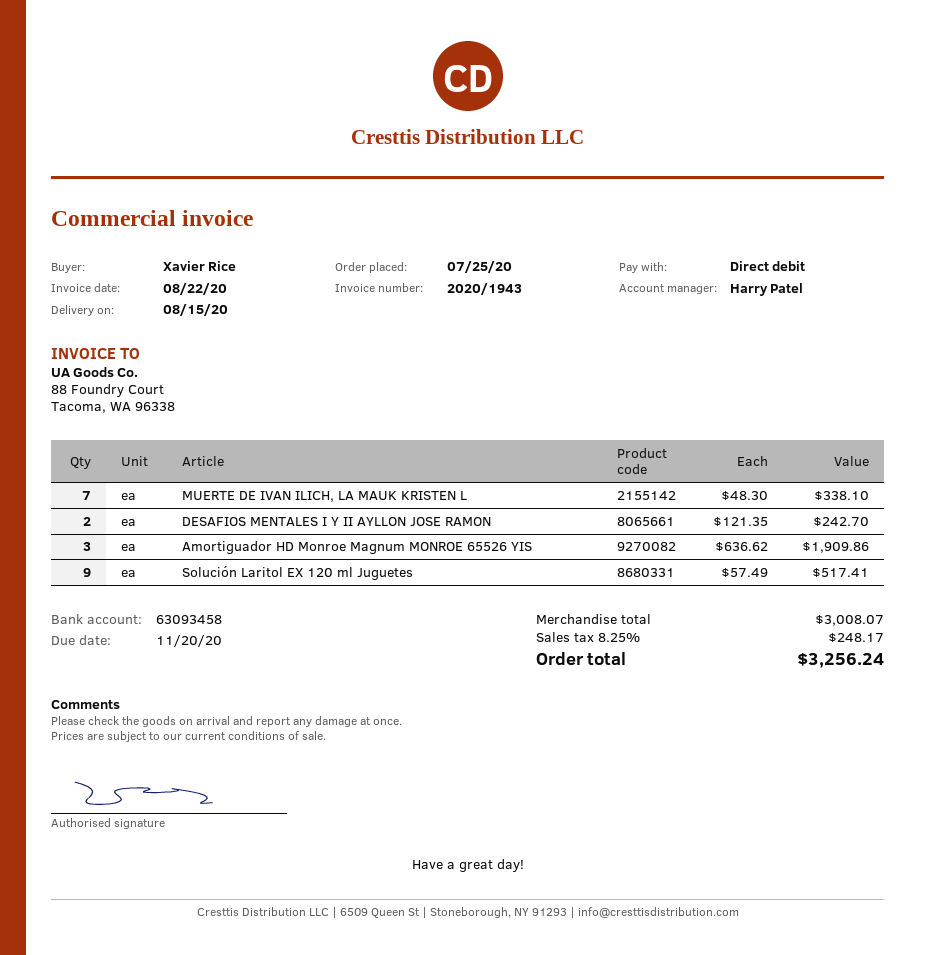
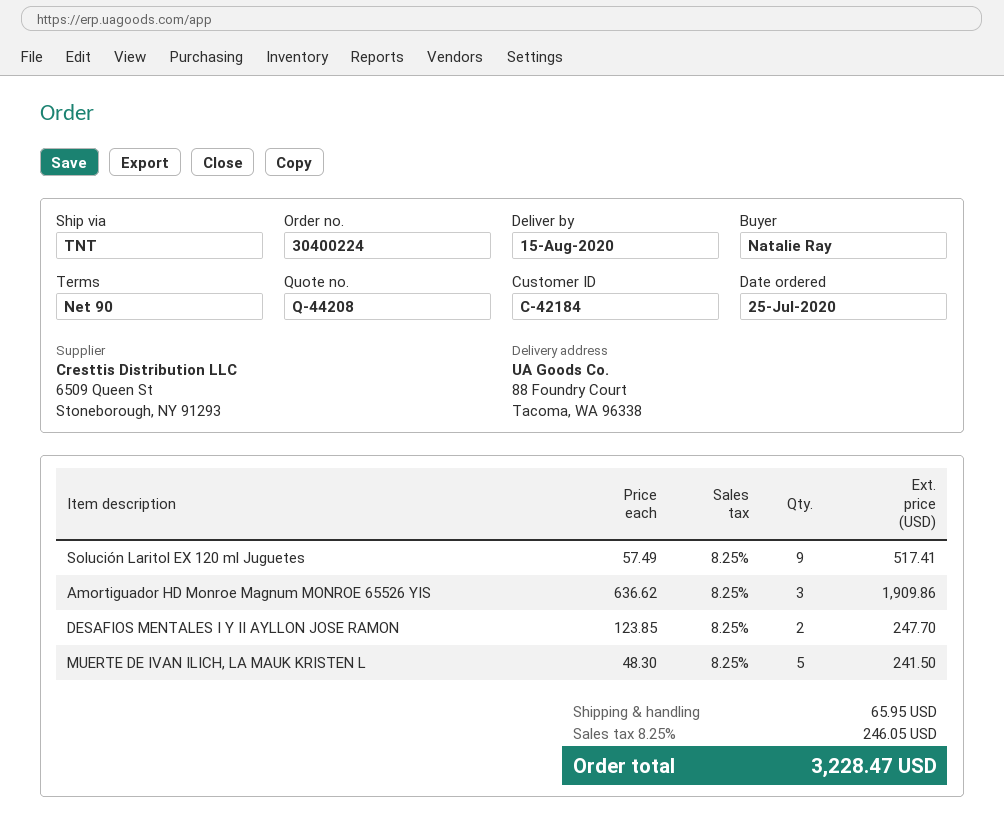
ordered by: Xavier Rice -> Natalie Ray
MUERTE DE IVAN ILICH, LA MAUK KRISTEN L: 7 x 48.30 = 338.10 -> 5 x 48.30 = 241.50
DESAFIOS MENTALES I Y II AYLLON JOSE RAMON: 2 x 121.35 = 242.70 -> 2 x 123.85 = 247.70
shipping: none -> 65.95
tax: 8.25% = 248.17 -> 8.25% = 246.05
total: 3256.24 -> 3228.47

